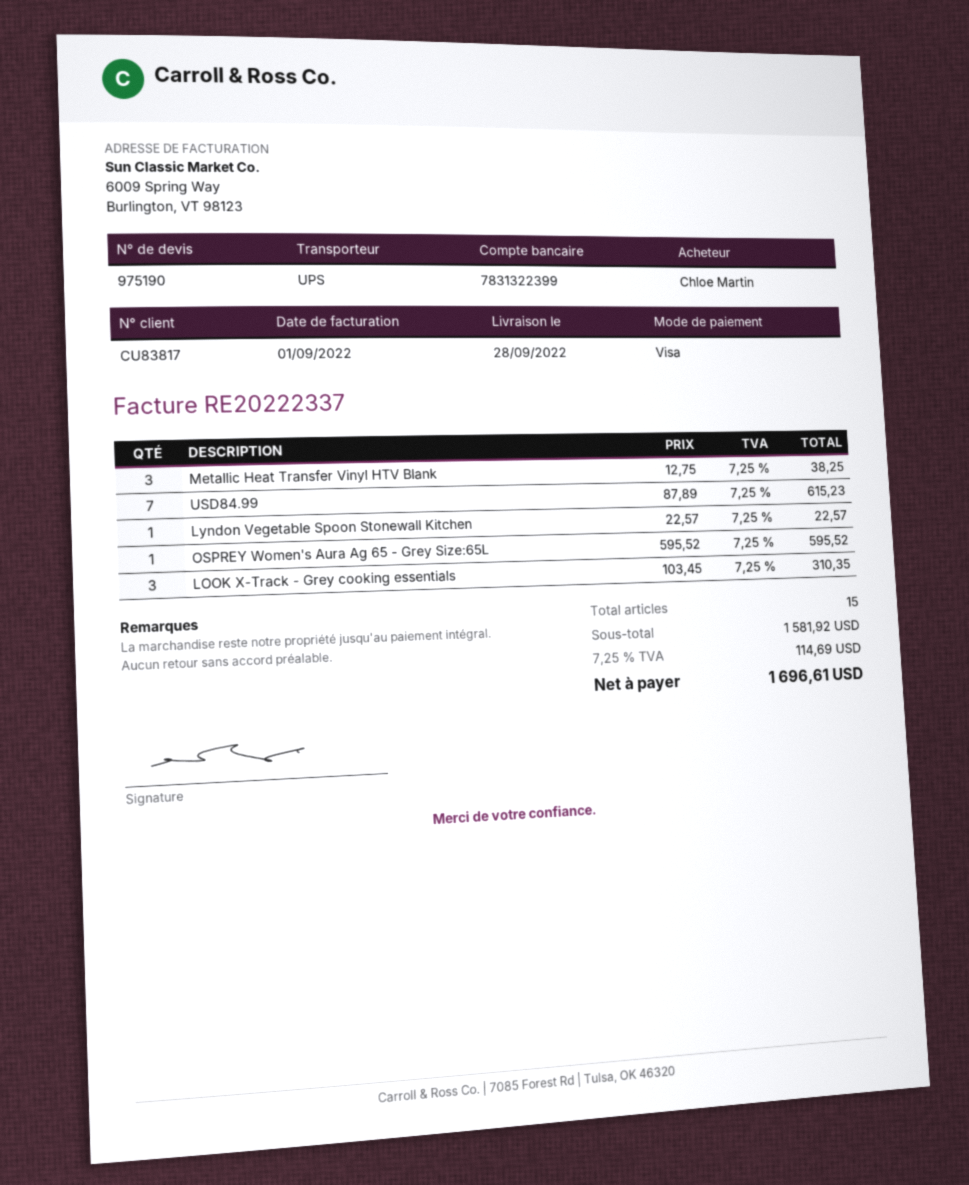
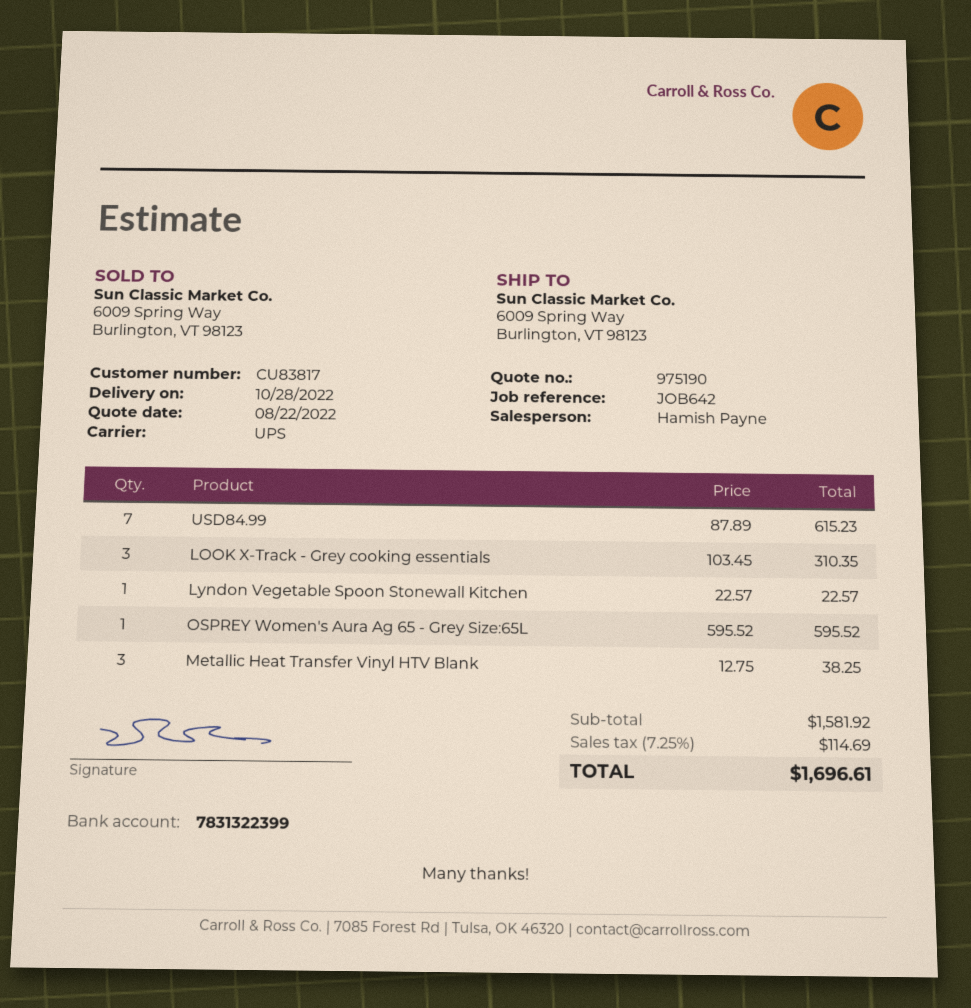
delivery date: 2022-09-28 -> 2022-10-28

